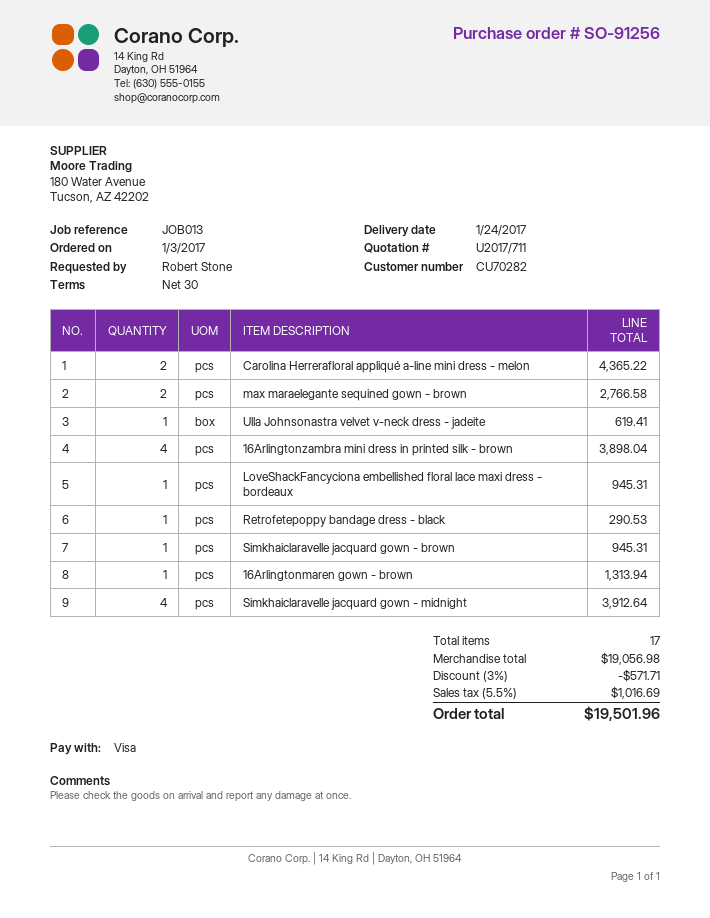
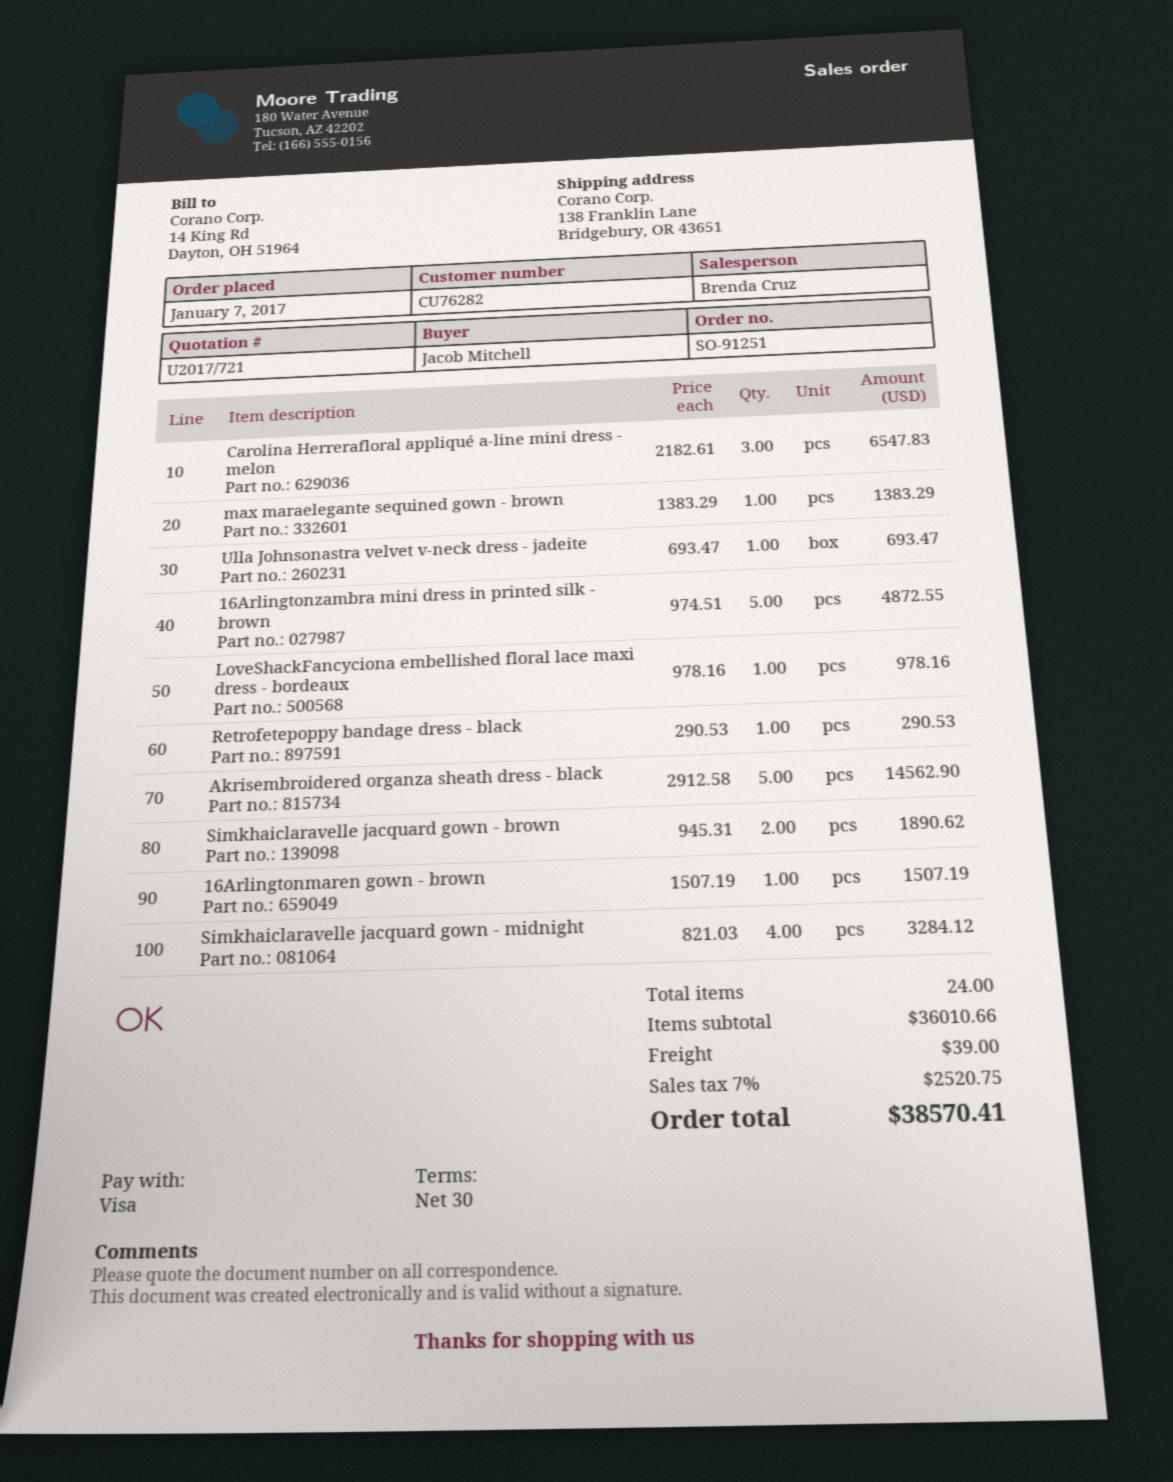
quote number: U2017/711 -> U2017/721
order number: SO-91256 -> SO-91251
order date: 2017-01-03 -> 2017-01-07
customer number: CU70282 -> CU76282
ordered by: Robert Stone -> Jacob Mitchell
Carolina Herrerafloral appliqué a-line mini dress - melon: 2 for 4365.22 -> 3 for 6547.83
max maraelegante sequined gown - brown: 2 for 2766.58 -> 1 for 1383.29
Ulla Johnsonastra velvet v-neck dress - jadeite: 1 for 619.41 -> 1 for 693.47
16Arlingtonzambra mini dress in printed silk - brown: 4 for 3898.04 -> 5 for 4872.55
LoveShackFancyciona embellished floral lace maxi dress - bordeaux: 1 for 945.31 -> 1 for 978.16
Simkhaiclaravelle jacquard gown - brown: 1 for 945.31 -> 2 for 1890.62
16Arlingtonmaren gown - brown: 1 for 1313.94 -> 1 for 1507.19
Simkhaiclaravelle jacquard gown - midnight: 4 for 3912.64 -> 4 for 3284.12
Akrisembroidered organza sheath dress - black: none -> 5 for 14562.90
total quantity: 17 -> 24
subtotal: 19056.98 -> 36010.66
discount: 3% = 571.71 -> none
shipping: none -> 39.00
tax: 5.5% = 1016.69 -> 7% = 2520.75
total: 19501.96 -> 38570.41

